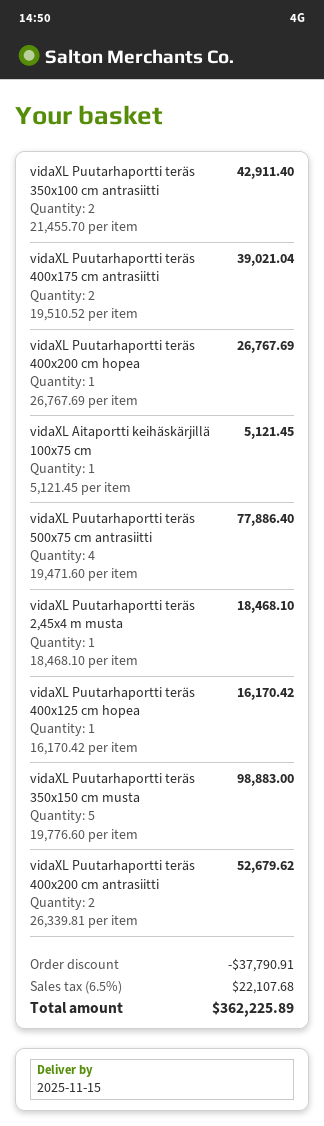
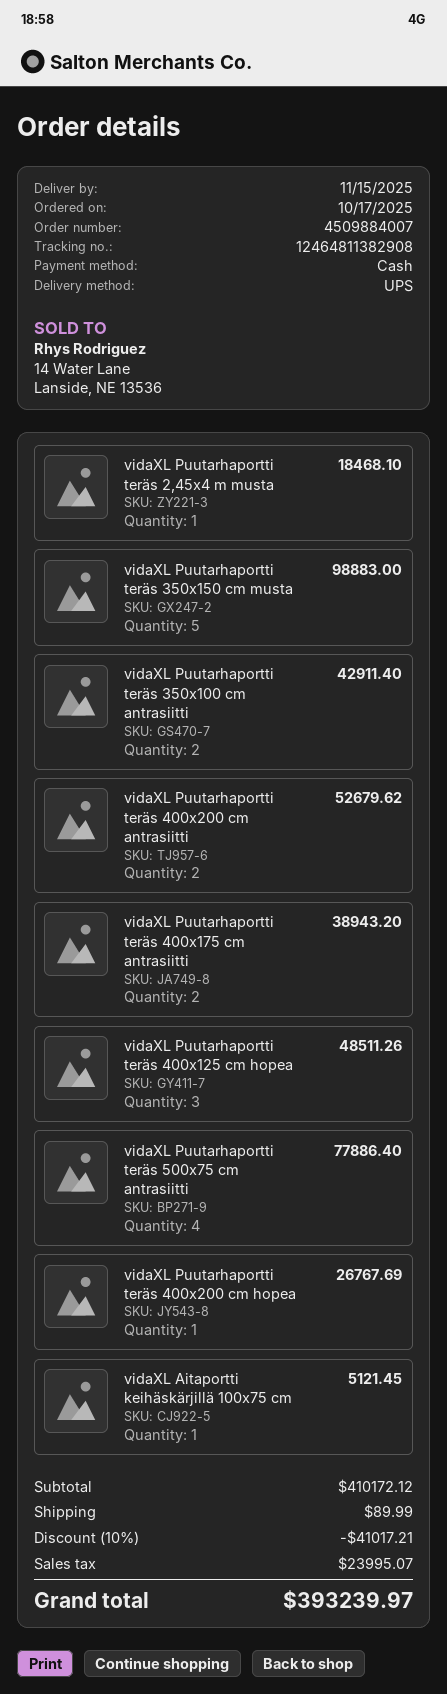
vidaXL Puutarhaportti teräs 400x175 cm antrasiitti: 2 for 39021.04 -> 2 for 38943.20
vidaXL Puutarhaportti teräs 400x125 cm hopea: 1 for 16170.42 -> 3 for 48511.26
discount: 37790.91 -> 41017.21
shipping: none -> 89.99
tax: 22107.68 -> 23995.07
total: 362225.89 -> 393239.97

